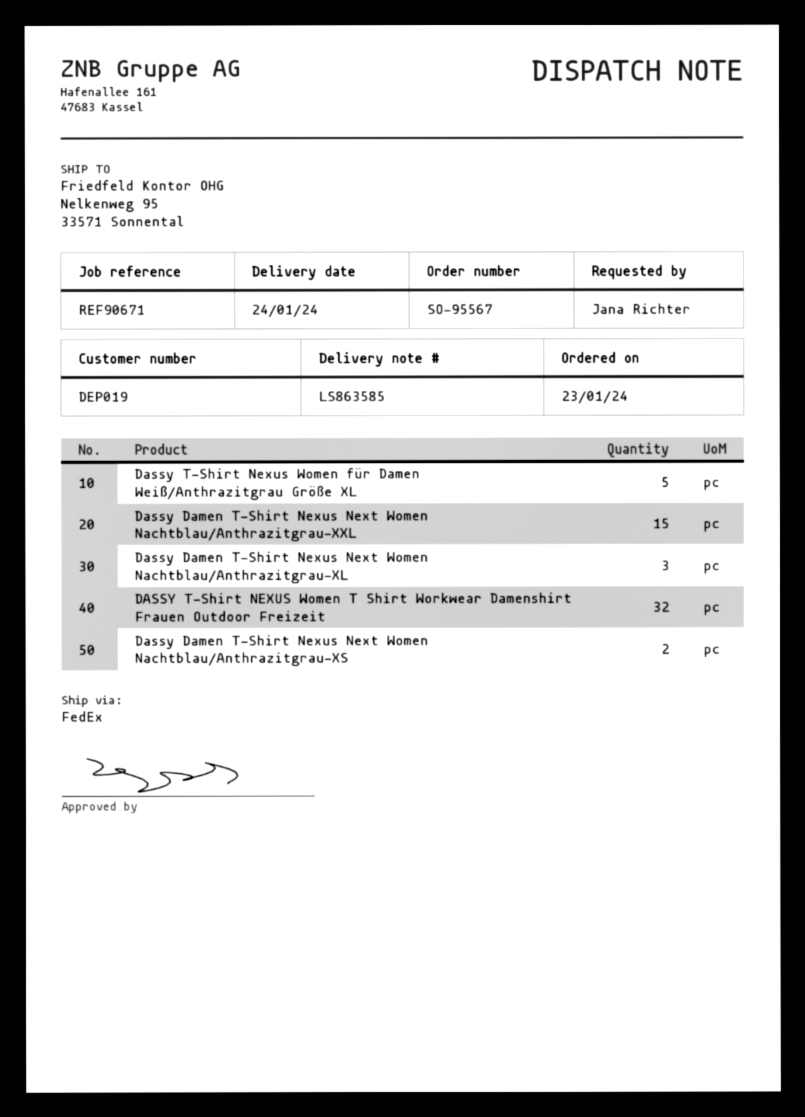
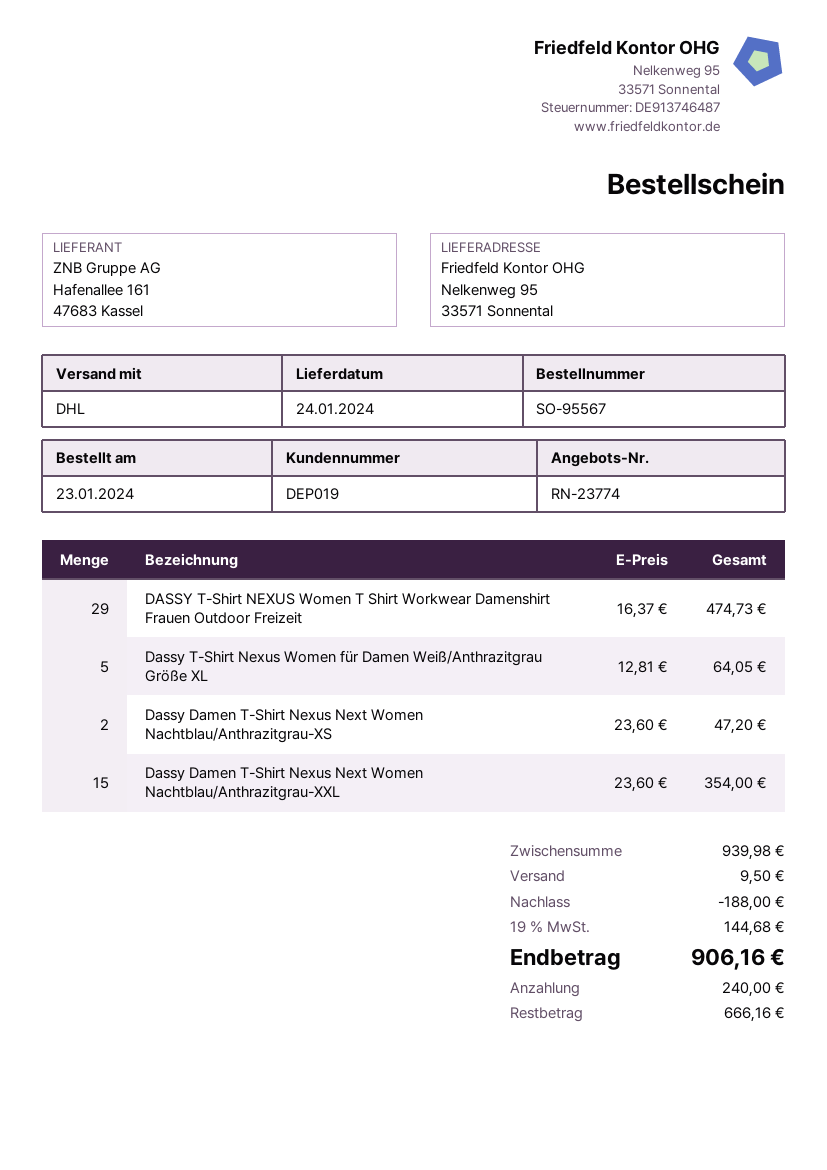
shipping method: FedEx -> DHL
Dassy Damen T-Shirt Nexus Next Women Nachtblau/Anthrazitgrau-XL: 3 -> none
DASSY T-Shirt NEXUS Women T Shirt Workwear Damenshirt Frauen Outdoor Freizeit: 32 -> 29

